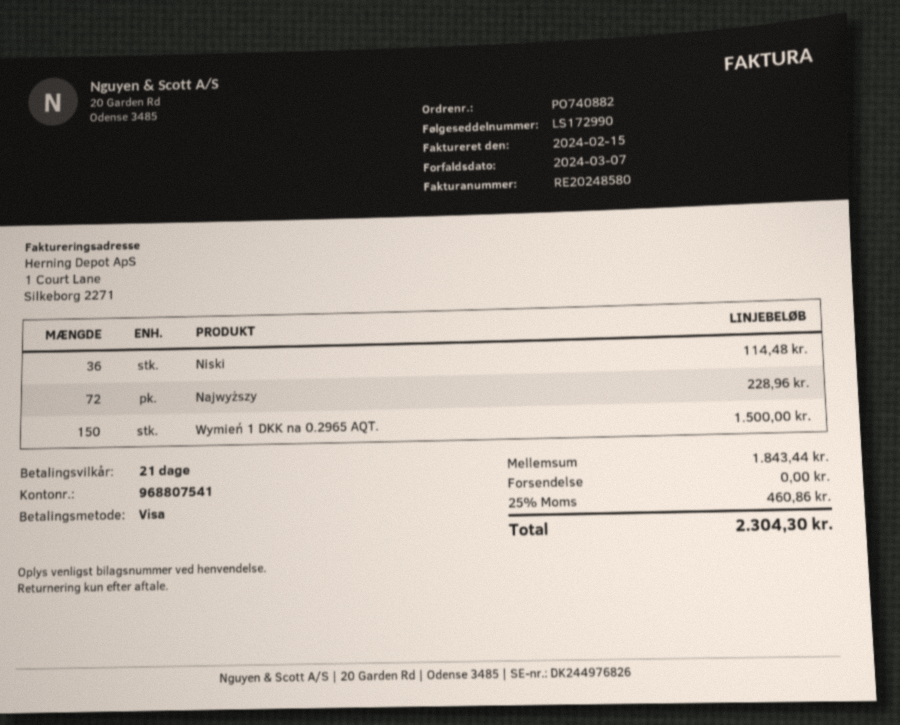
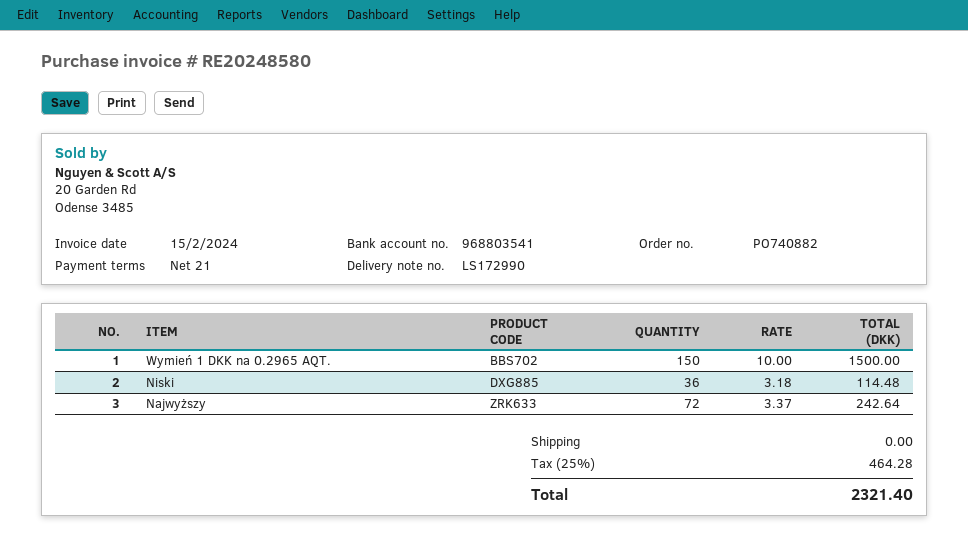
bank account: 968807541 -> 968803541
Najwyższy: 72 for 228.96 -> 72 for 242.64
tax: 25% = 460.86 -> 25% = 464.28
total: 2304.30 -> 2321.40

